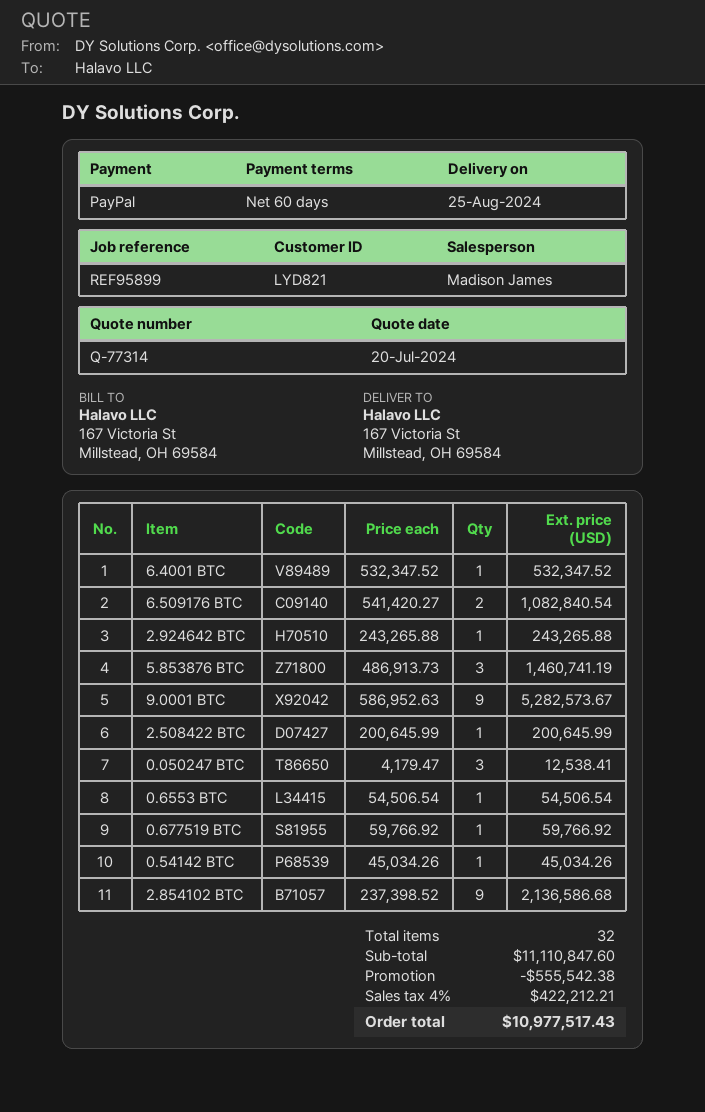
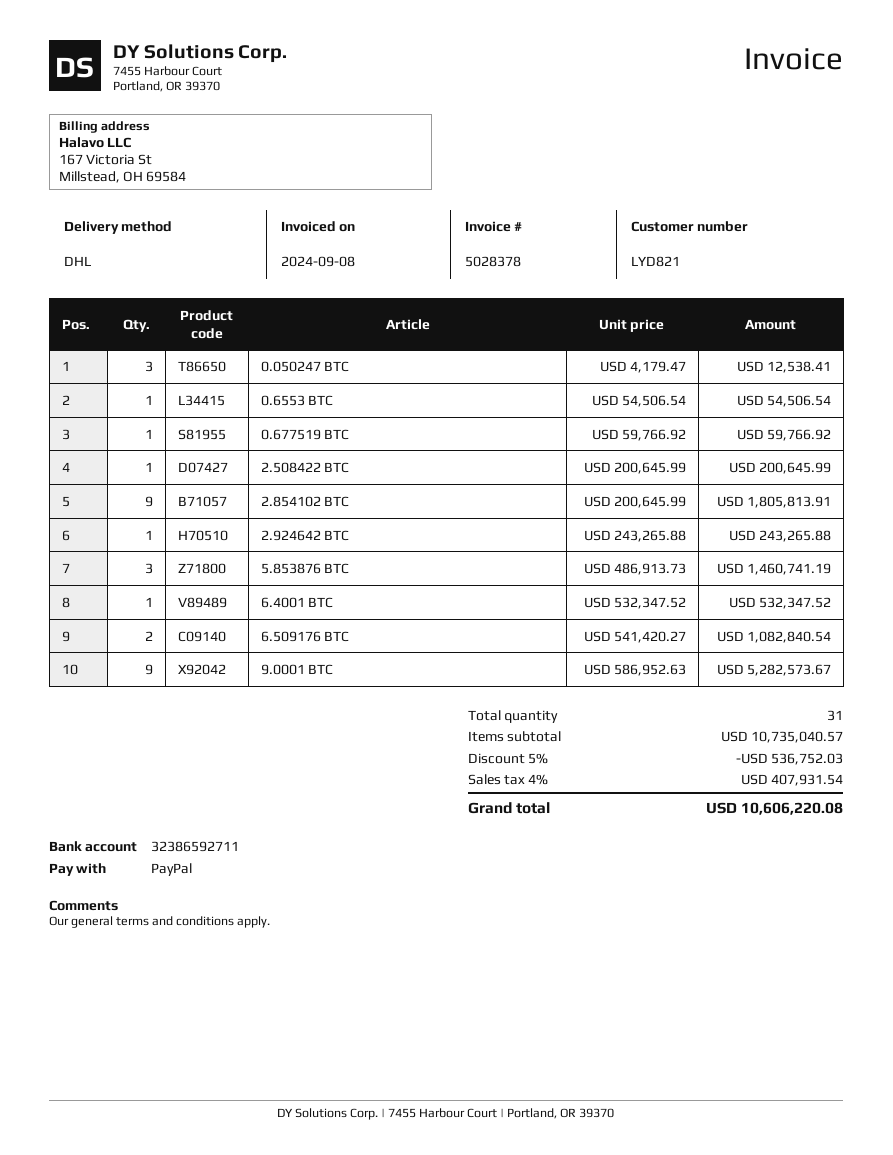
0.54142 BTC: 1 x 45034.26 = 45034.26 -> none
2.854102 BTC: 9 x 237398.52 = 2136586.68 -> 9 x 200645.99 = 1805813.91
total quantity: 32 -> 31
subtotal: 11110847.60 -> 10735040.57
discount: 555542.38 -> 536752.03
tax: 4% = 422212.21 -> 4% = 407931.54
total: 10977517.43 -> 10606220.08

